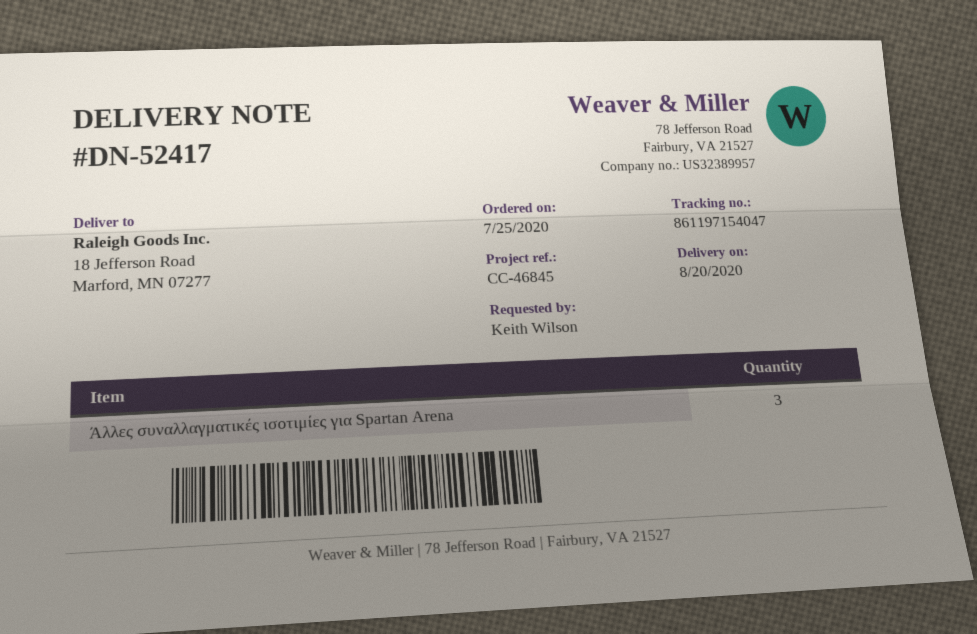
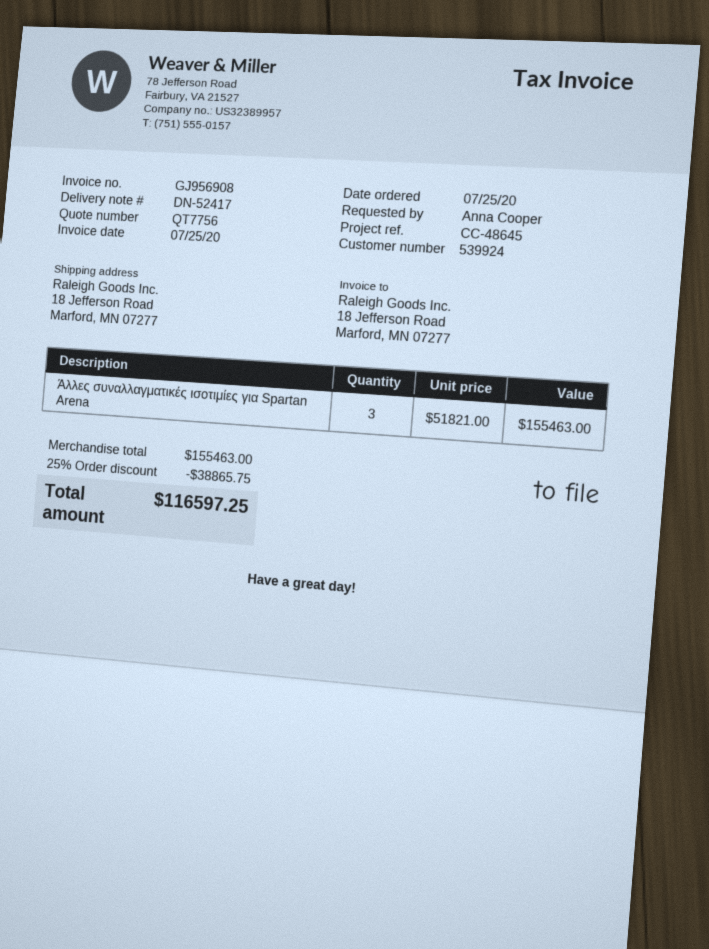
reference: CC-46845 -> CC-48645
ordered by: Keith Wilson -> Anna Cooper

